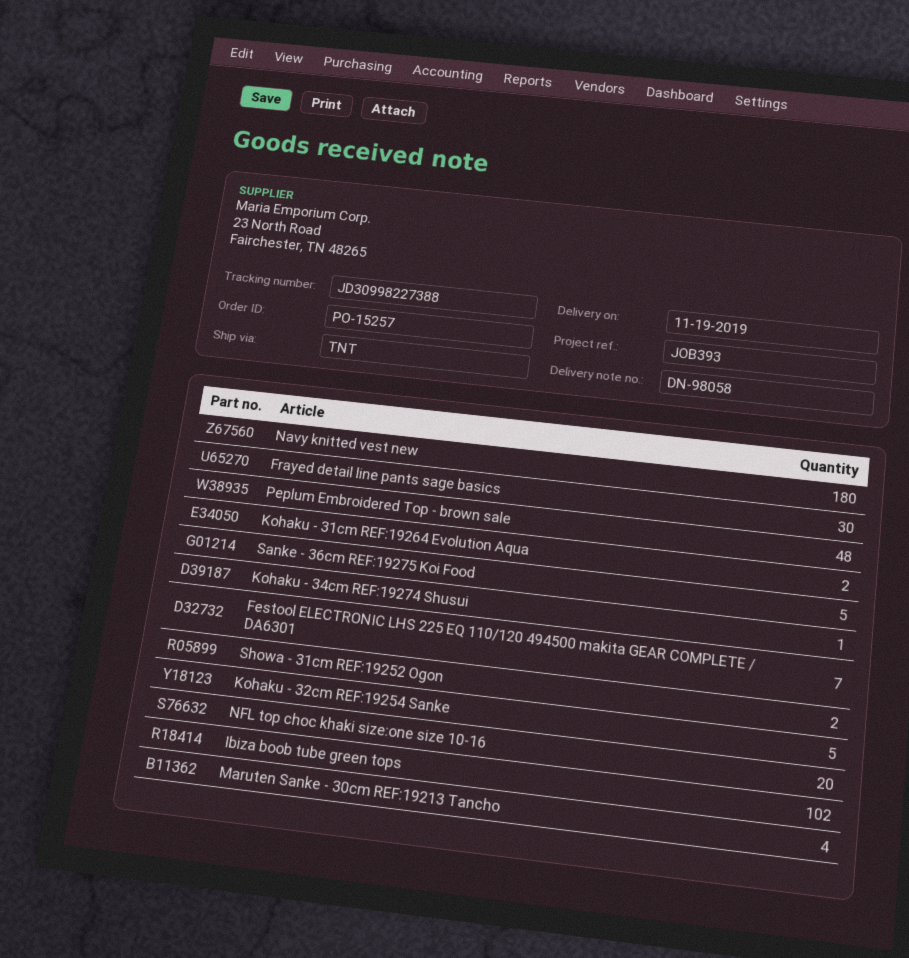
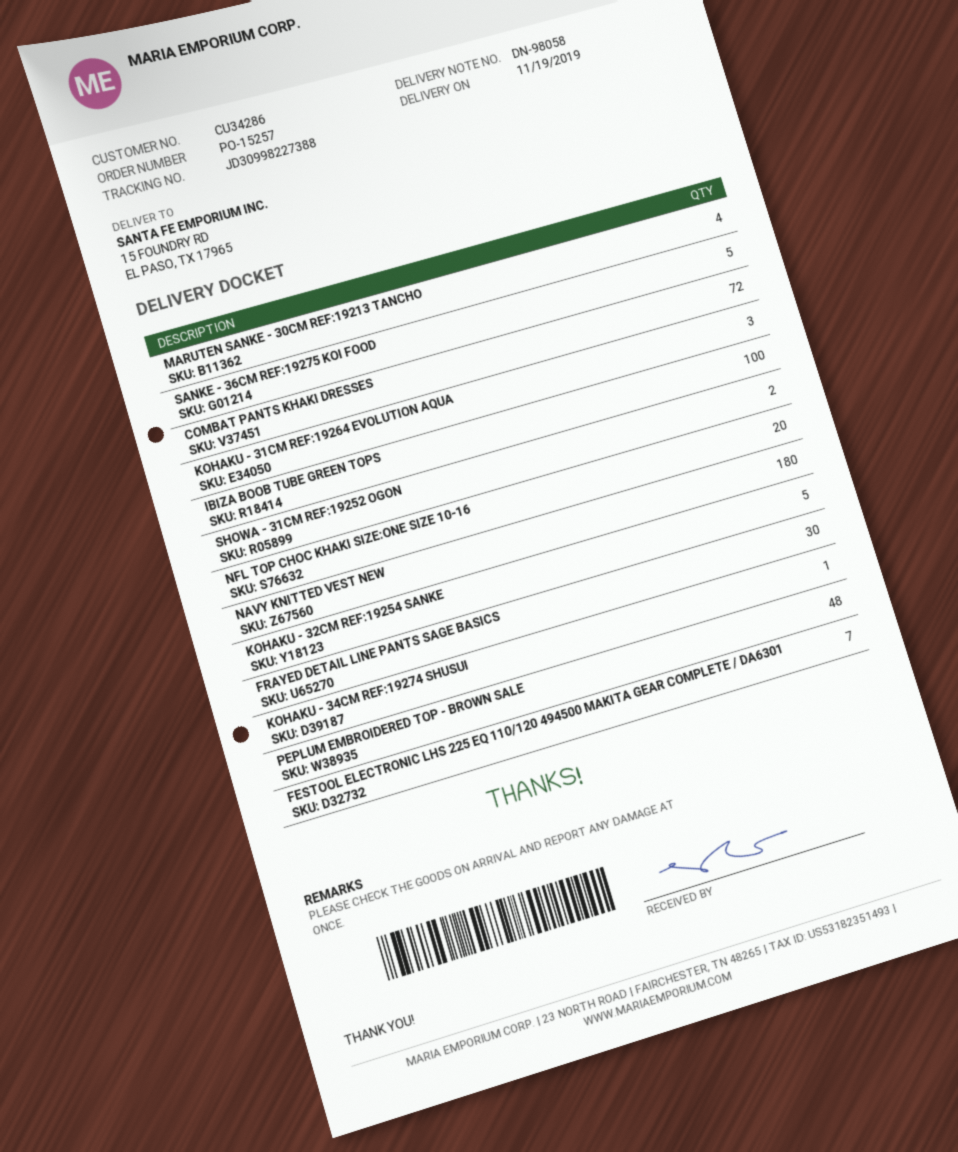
Kohaku - 31cm REF:19264 Evolution Aqua: 2 -> 3
Ibiza boob tube green tops: 102 -> 100
COMBAT PANTS KHAKI DRESSES: none -> 72

